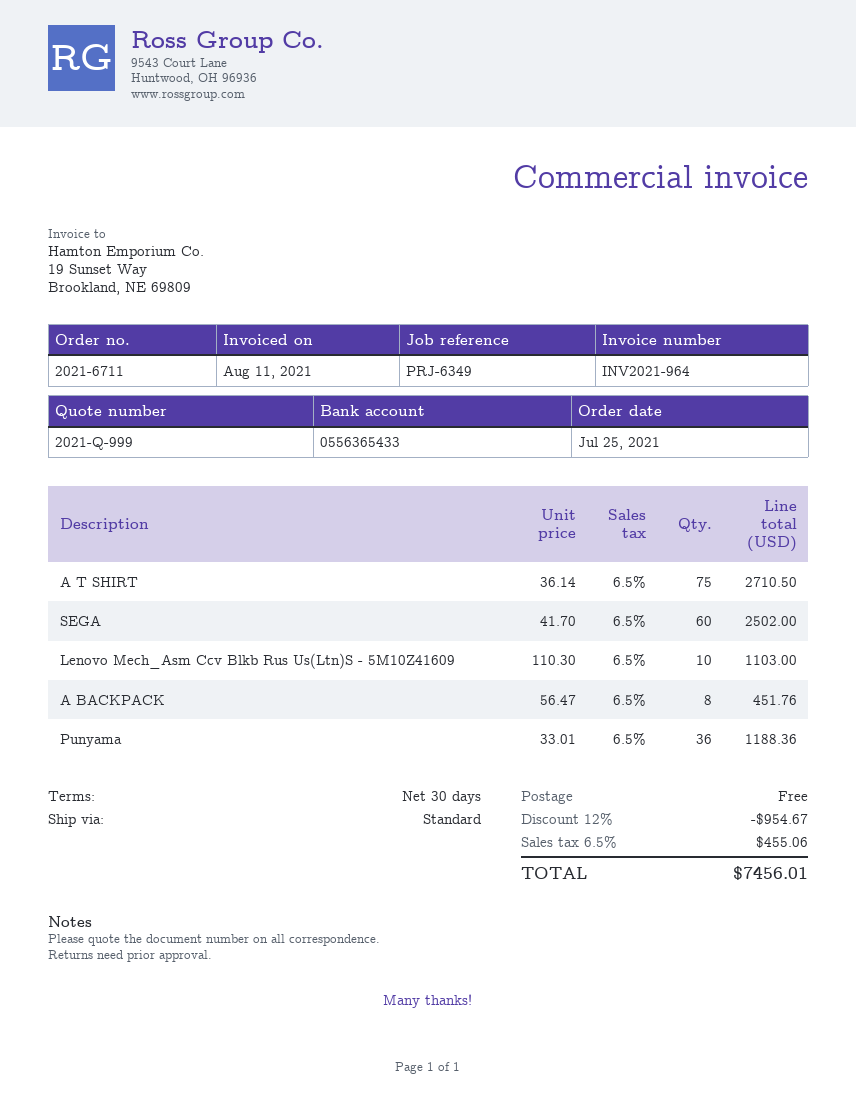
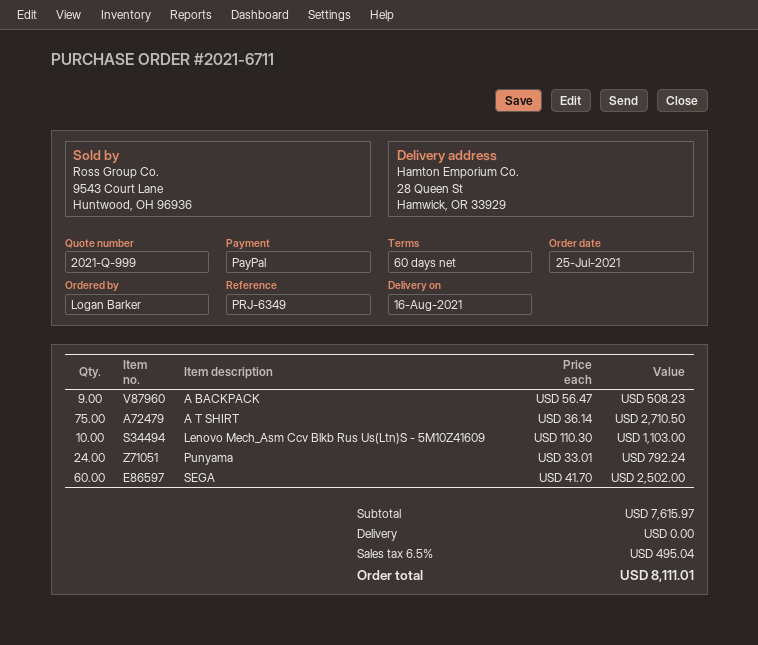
payment terms: 30 days -> 60 days
A BACKPACK: 8 x 56.47 = 451.76 -> 9 x 56.47 = 508.23
Punyama: 36 x 33.01 = 1188.36 -> 24 x 33.01 = 792.24
discount: 12% = 954.67 -> none
tax: 6.5% = 455.06 -> 6.5% = 495.04
total: 7456.01 -> 8111.01

